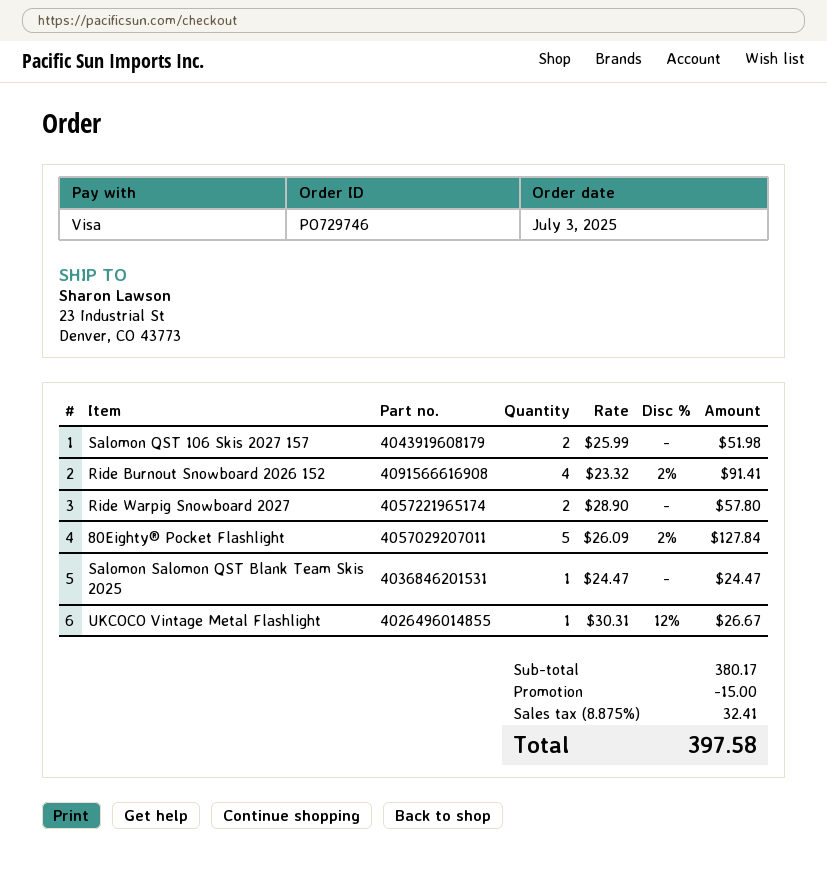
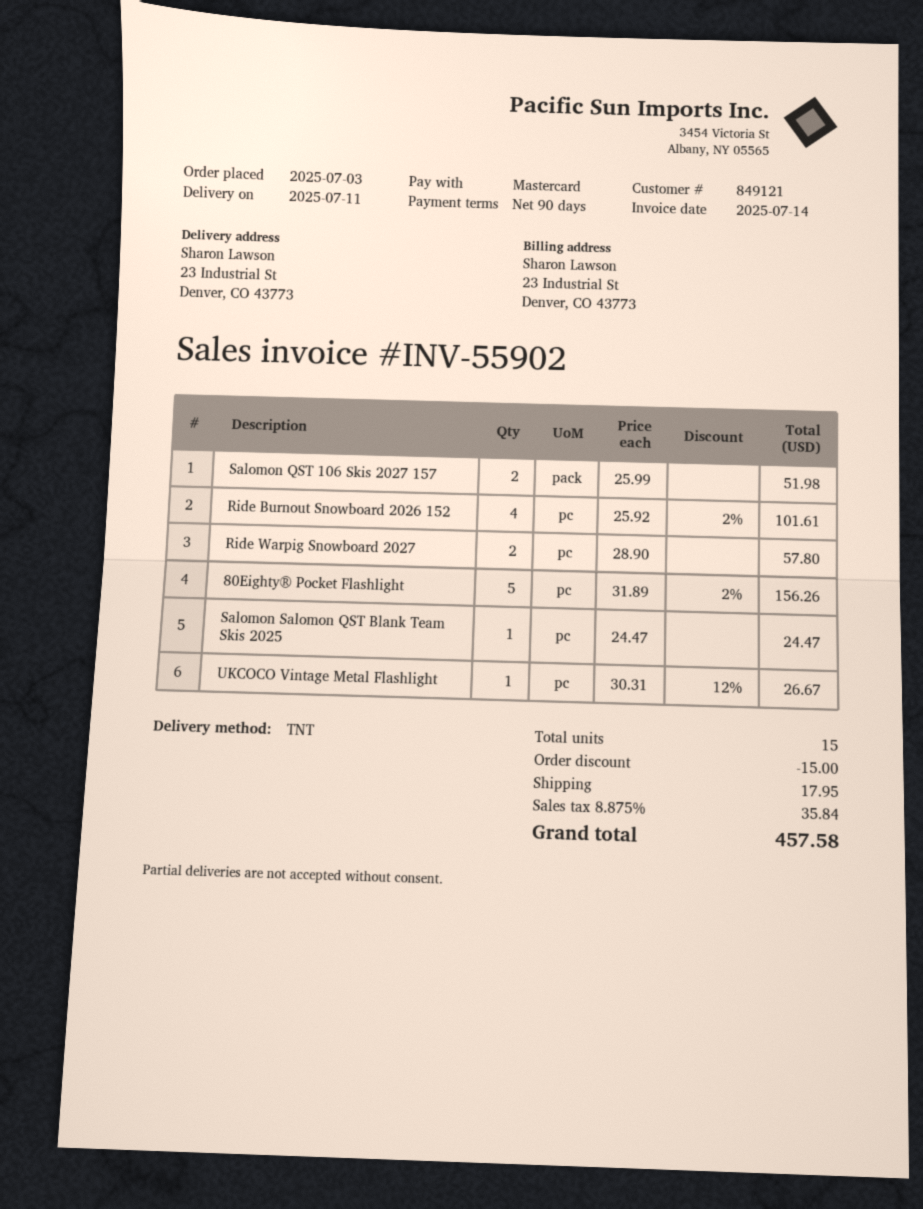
payment method: Visa -> Mastercard
Ride Burnout Snowboard 2026 152: 4 x 23.32 - 2% = 91.41 -> 4 x 25.92 - 2% = 101.61
80Eighty® Pocket Flashlight: 5 x 26.09 - 2% = 127.84 -> 5 x 31.89 - 2% = 156.26
shipping: none -> 17.95
tax: 8.875% = 32.41 -> 8.875% = 35.84
total: 397.58 -> 457.58

